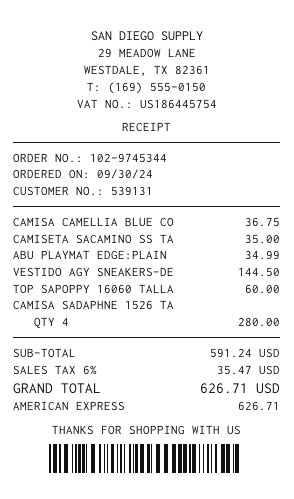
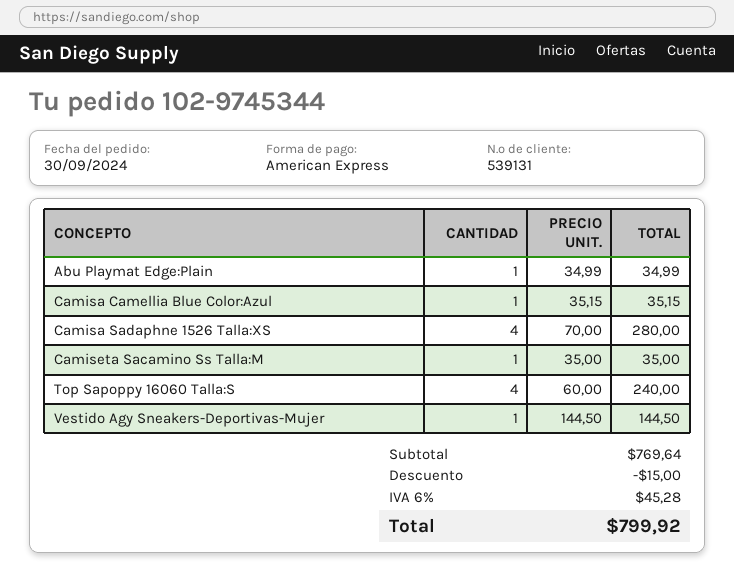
CAMISA CAMELLIA BLUE CO: 1 for 36.75 -> 1 for 35.15
TOP SAPOPPY 16060 TALLA: 1 for 60.00 -> 4 for 240.00
subtotal: 591.24 -> 769.64
discount: none -> 15.00
tax: 6% = 35.47 -> 6% = 45.28
total: 626.71 -> 799.92

